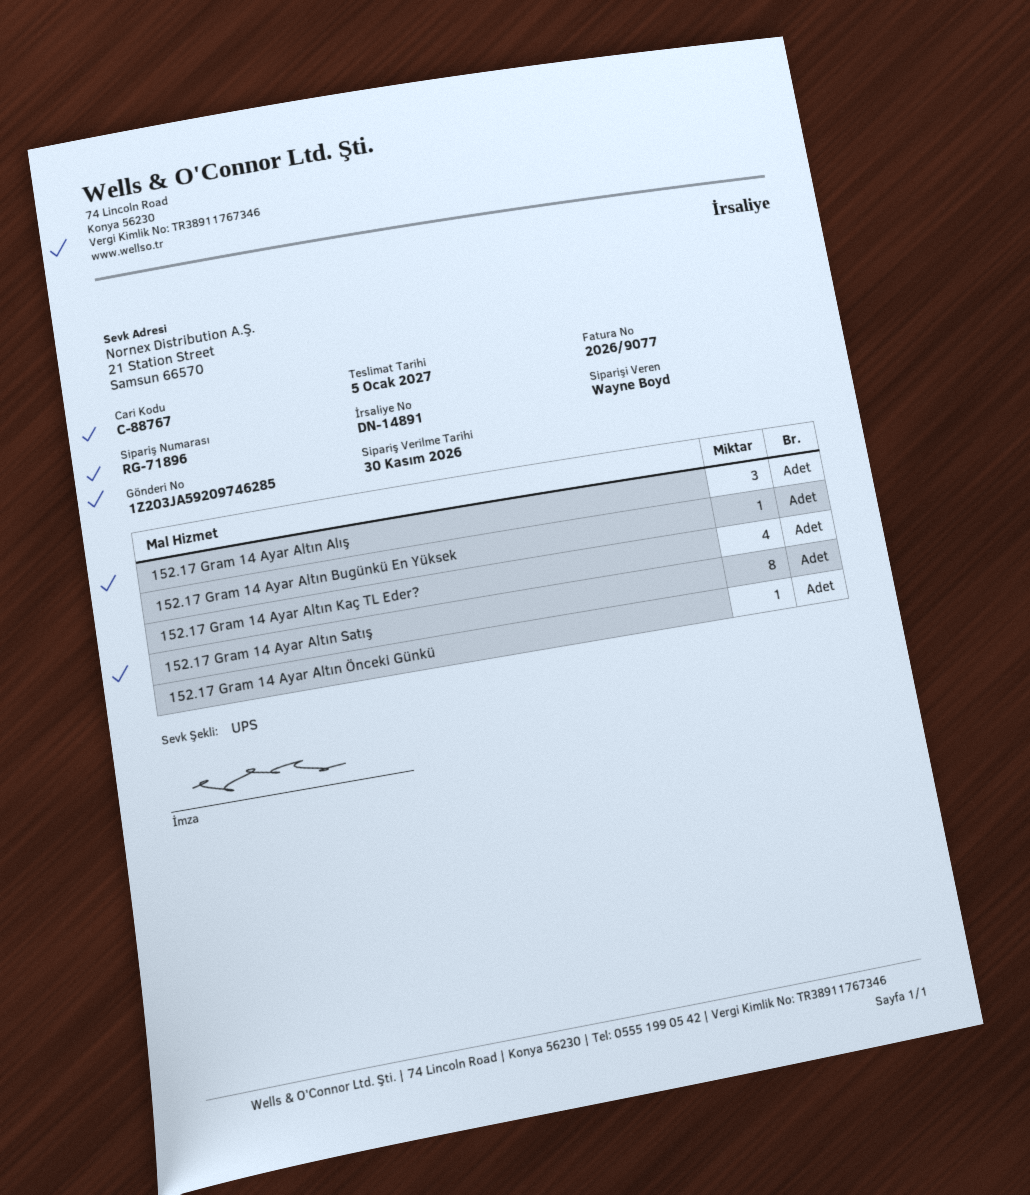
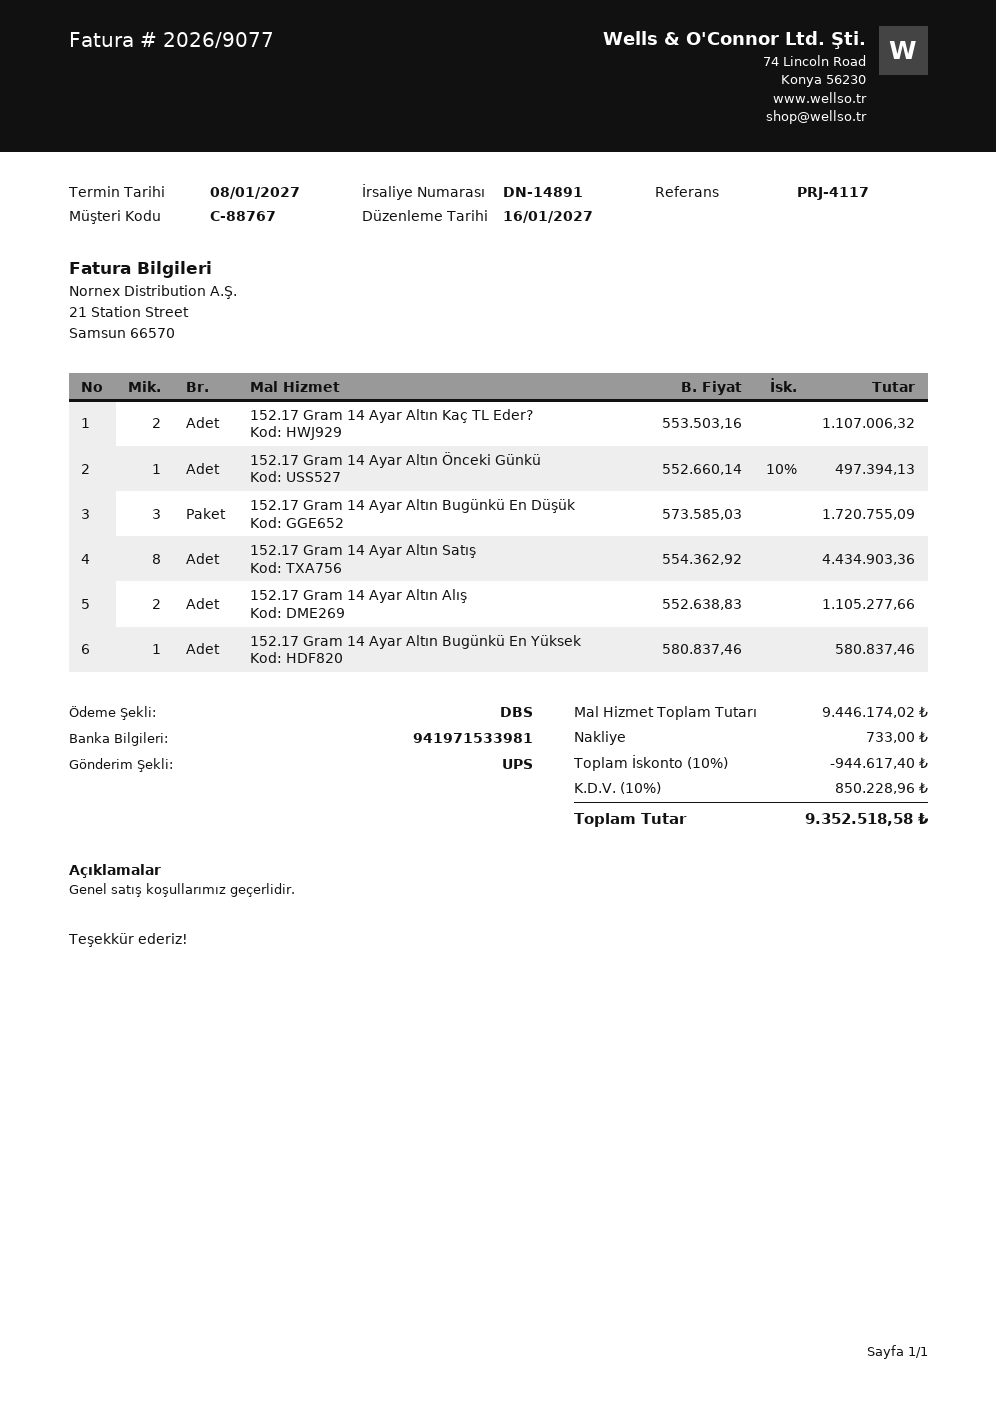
delivery date: 2027-01-05 -> 2027-01-08
152.17 Gram 14 Ayar Altın Alış: 3 -> 2
152.17 Gram 14 Ayar Altın Kaç TL Eder?: 4 -> 2
152.17 Gram 14 Ayar Altın Bugünkü En Düşük: none -> 3

